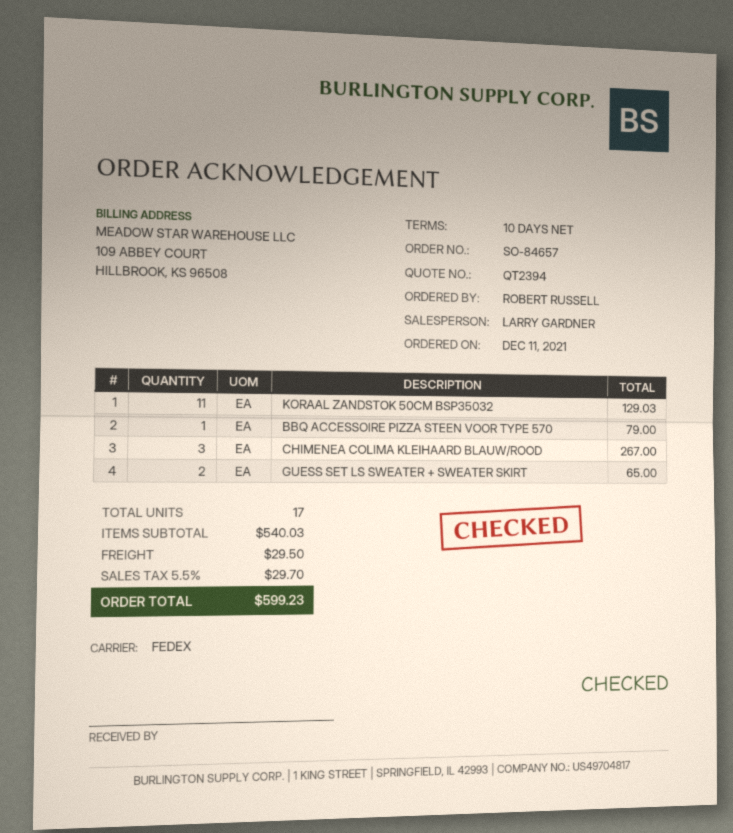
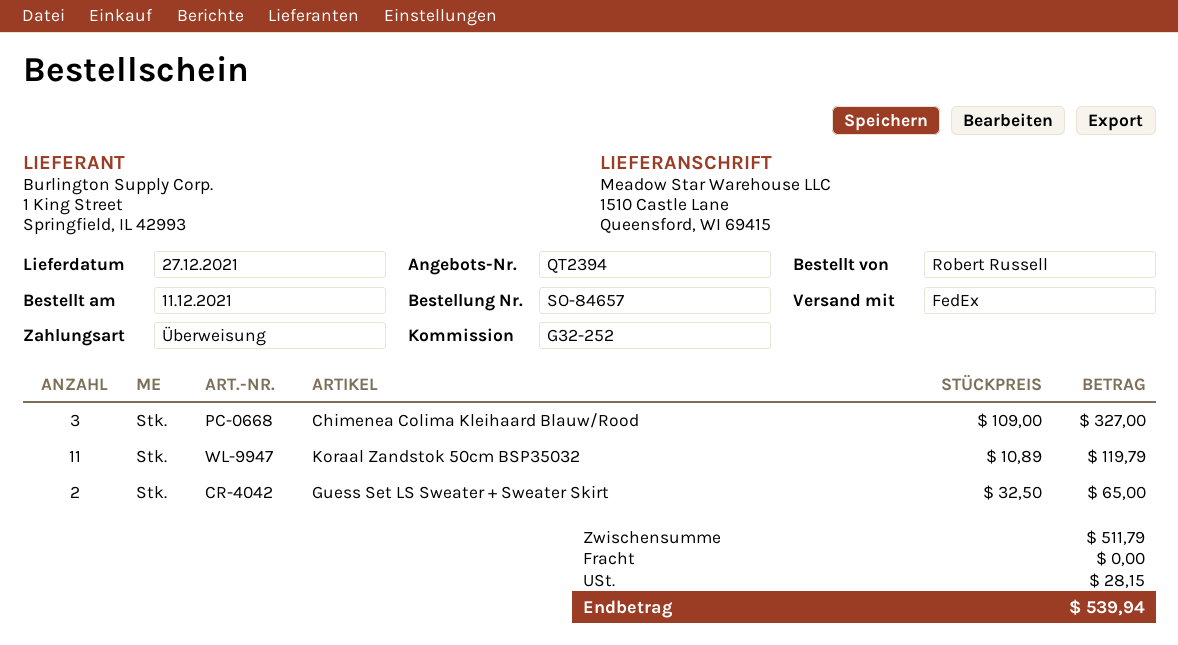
KORAAL ZANDSTOK 50CM BSP35032: 11 for 129.03 -> 11 for 119.79
BBQ ACCESSOIRE PIZZA STEEN VOOR TYPE 570: 1 for 79.00 -> none
CHIMENEA COLIMA KLEIHAARD BLAUW/ROOD: 3 for 267.00 -> 3 for 327.00
subtotal: 540.03 -> 511.79
shipping: 29.50 -> 0.00
tax: 29.70 -> 28.15
total: 599.23 -> 539.94

